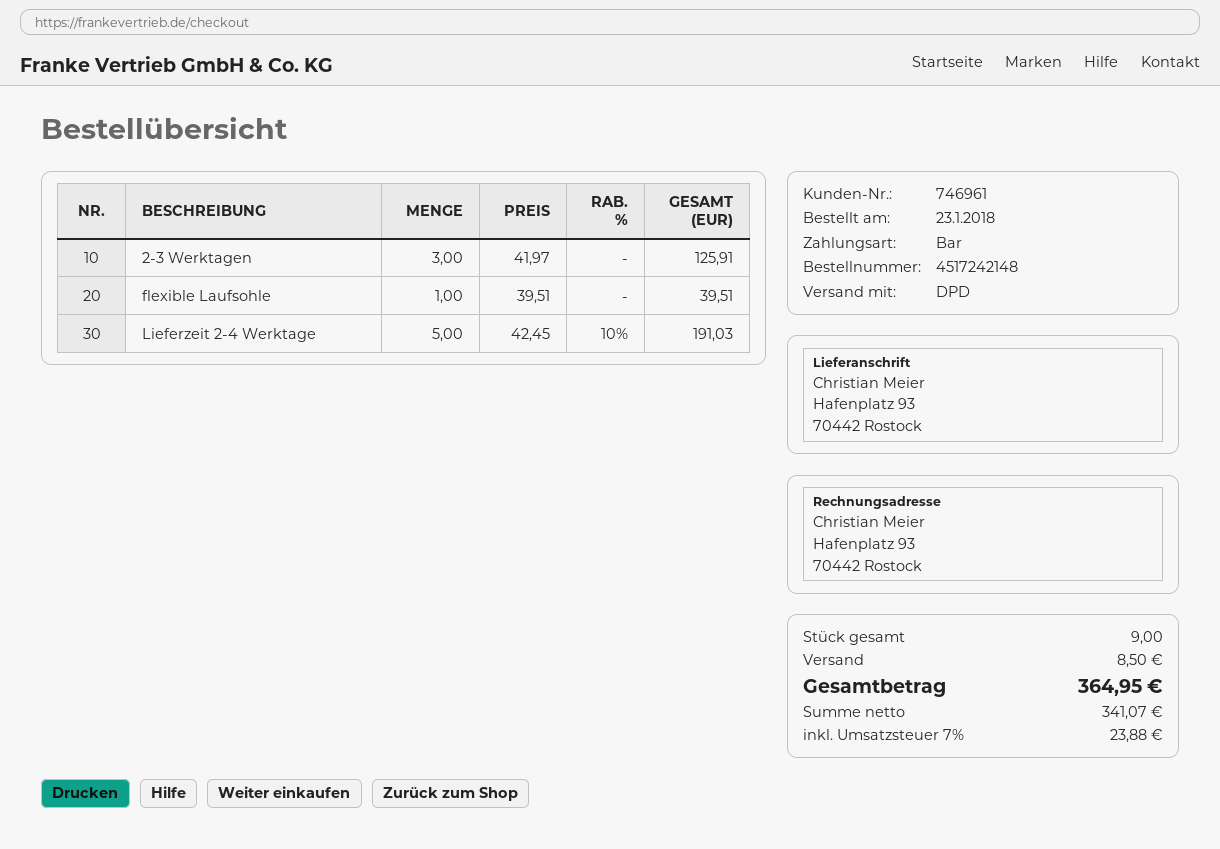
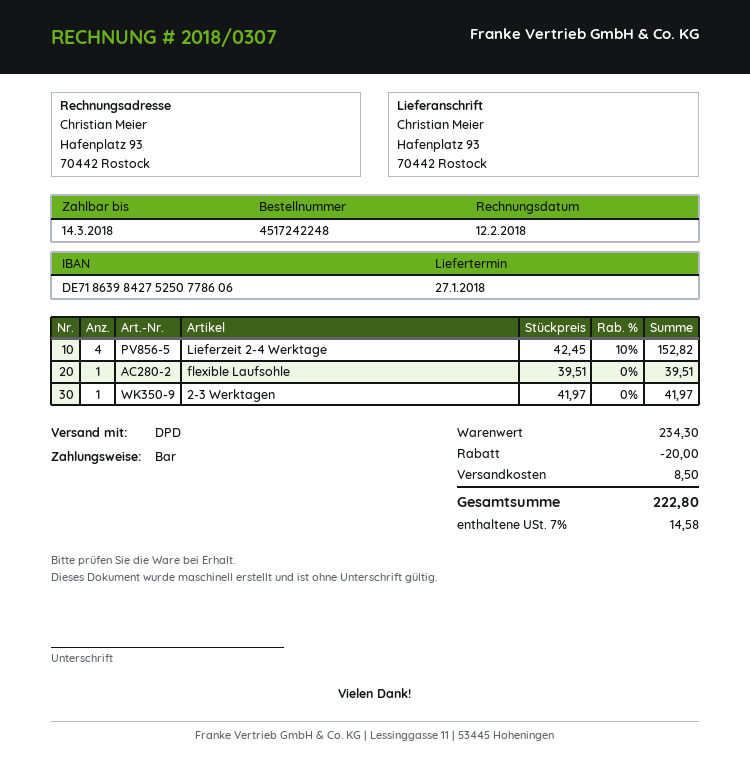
order number: 4517242148 -> 4517242248
2-3 Werktagen: 3 x 41.97 = 125.91 -> 1 x 41.97 = 41.97
Lieferzeit 2-4 Werktage: 5 x 42.45 - 10% = 191.03 -> 4 x 42.45 - 10% = 152.82
discount: none -> 20.00
tax: 7% = 23.88 -> 7% = 14.58
total: 364.95 -> 222.80

